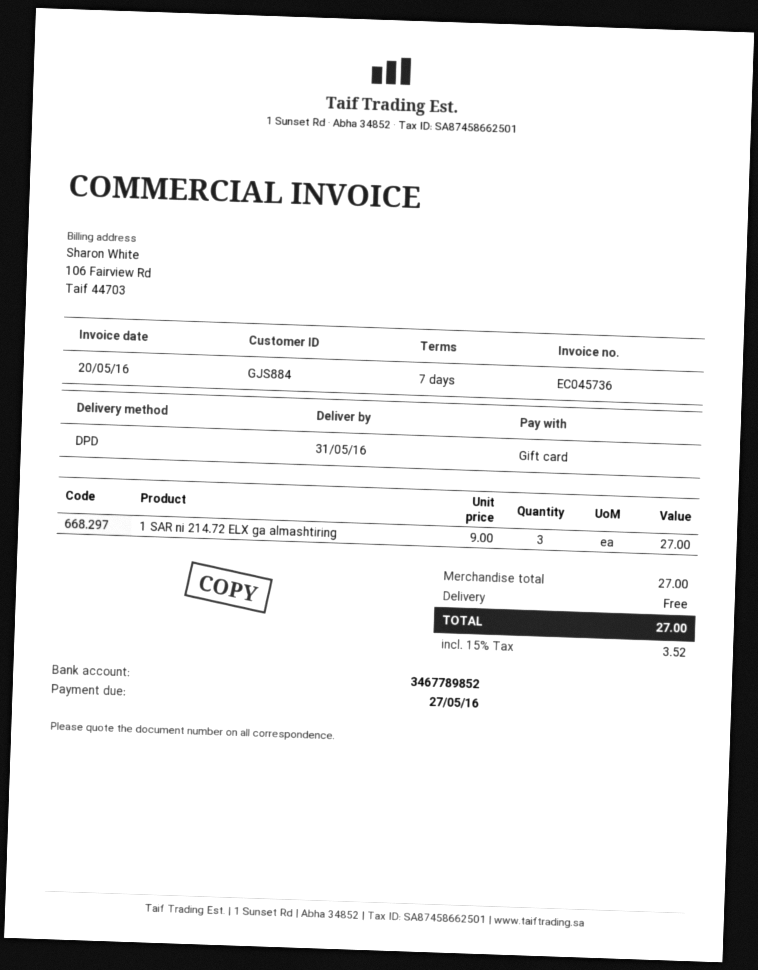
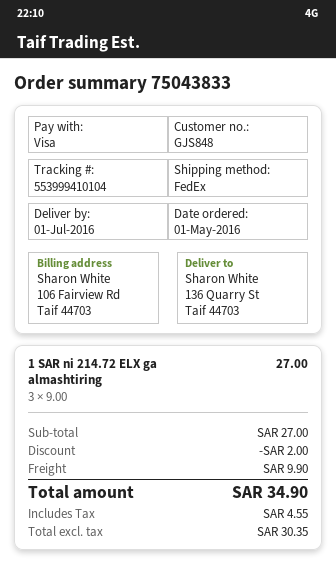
delivery date: 2016-05-31 -> 2016-07-01
customer number: GJS884 -> GJS848
payment method: gift card -> Visa
shipping method: DPD -> FedEx
discount: none -> 2.00
shipping: 0.00 -> 9.90
tax: 3.52 -> 4.55
total: 27.00 -> 34.90

